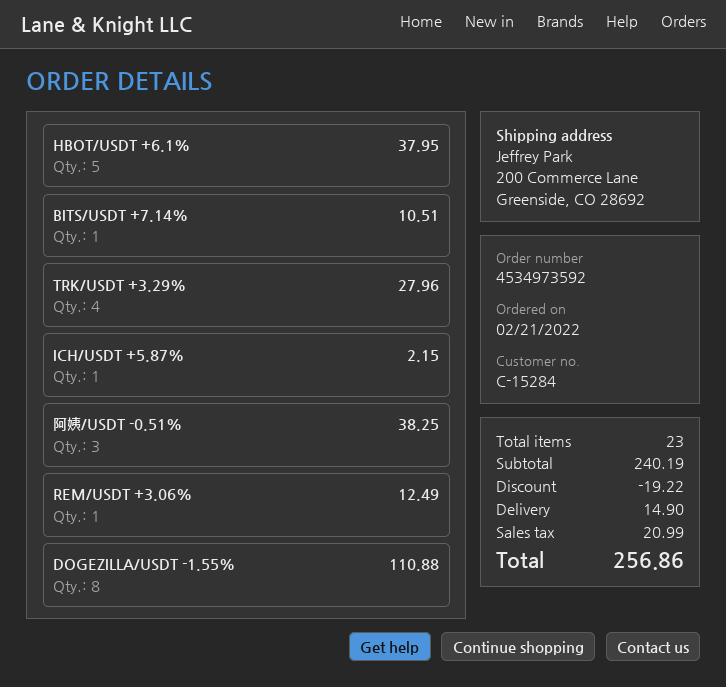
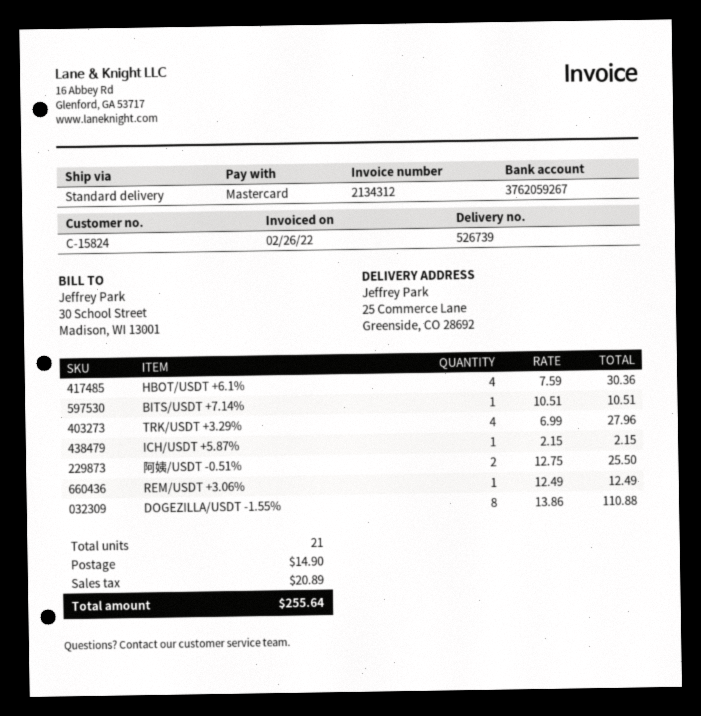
customer number: C-15284 -> C-15824
ship to: 200 Commerce Lane, Greenside, CO 28692 -> 25 Commerce Lane, Greenside, CO 28692
HBOT/USDT +6.1%: 5 for 37.95 -> 4 for 30.36
阿姨/USDT -0.51%: 3 for 38.25 -> 2 for 25.50
total quantity: 23 -> 21
discount: 19.22 -> none
tax: 20.99 -> 20.89
total: 256.86 -> 255.64

